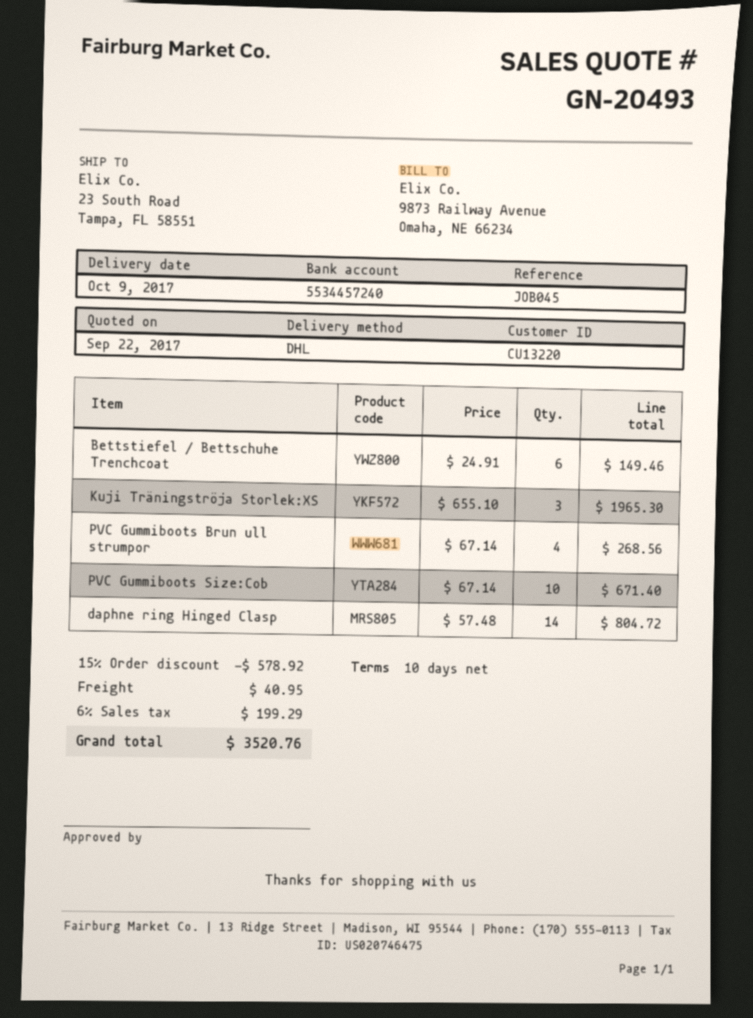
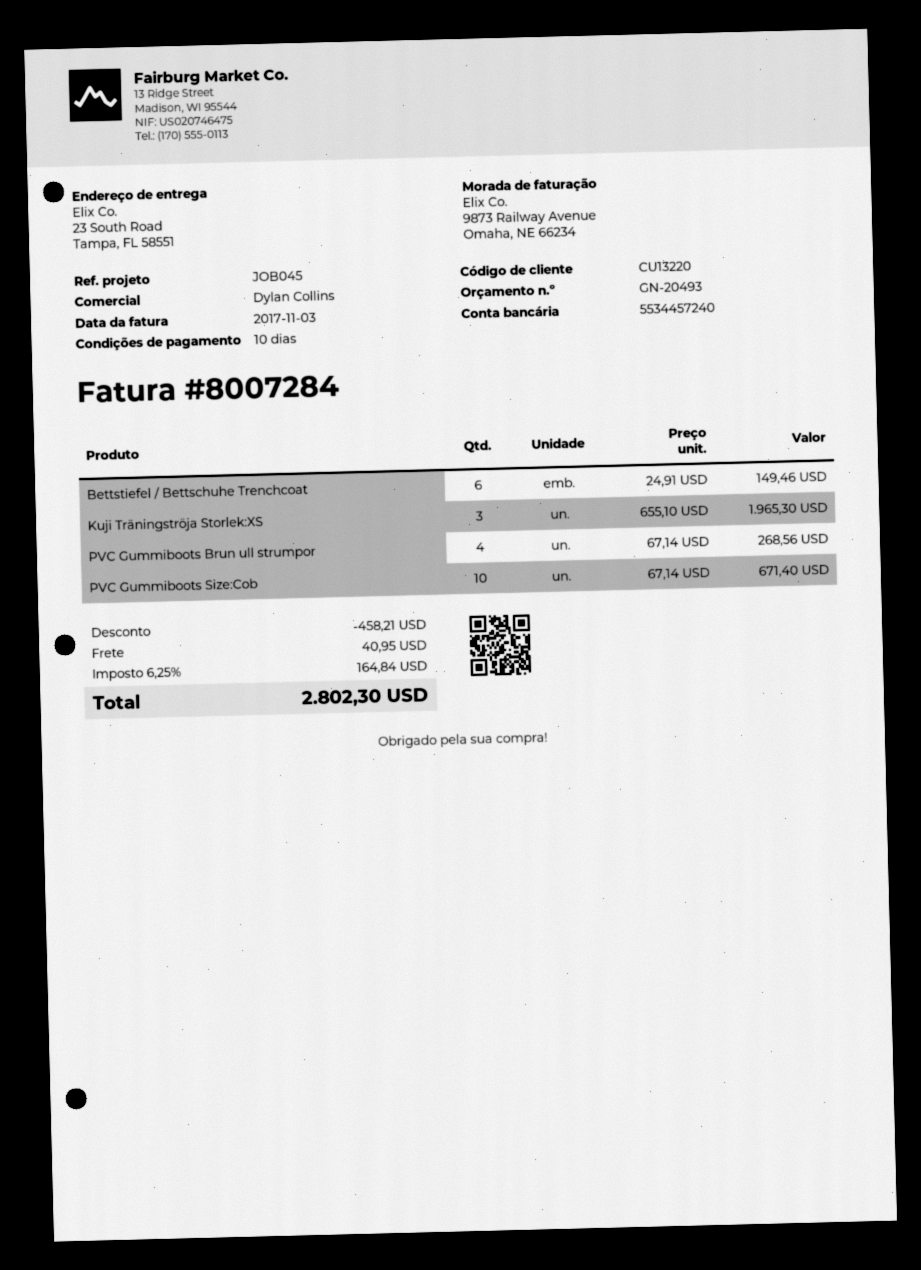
daphne ring Hinged Clasp: 14 x 57.48 = 804.72 -> none
discount: 578.92 -> 458.21
tax: 6% = 199.29 -> 6.25% = 164.84
total: 3520.76 -> 2802.30

